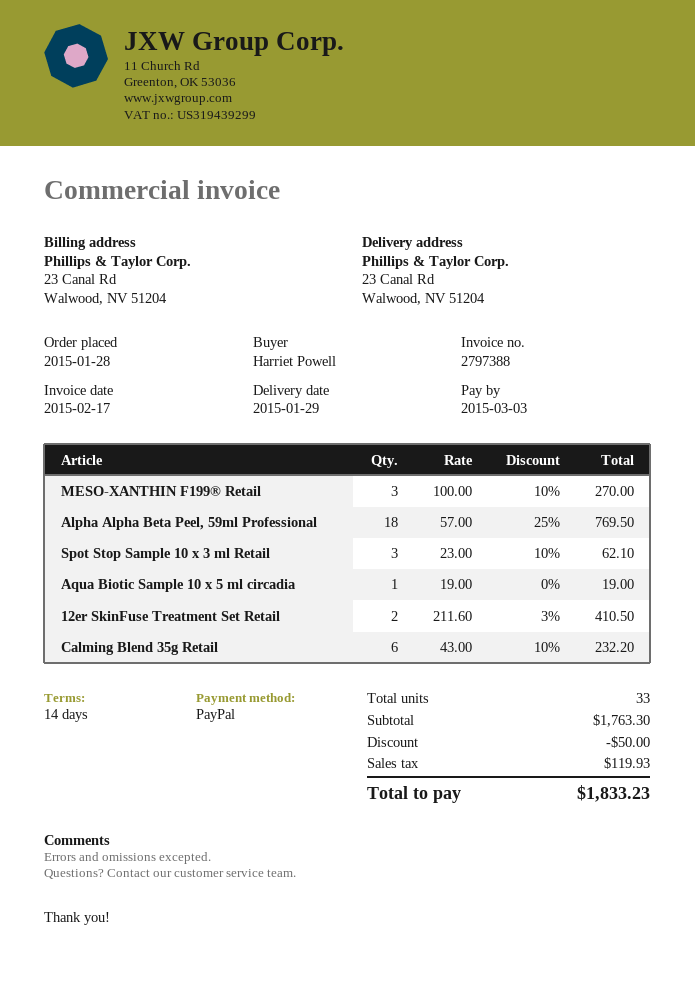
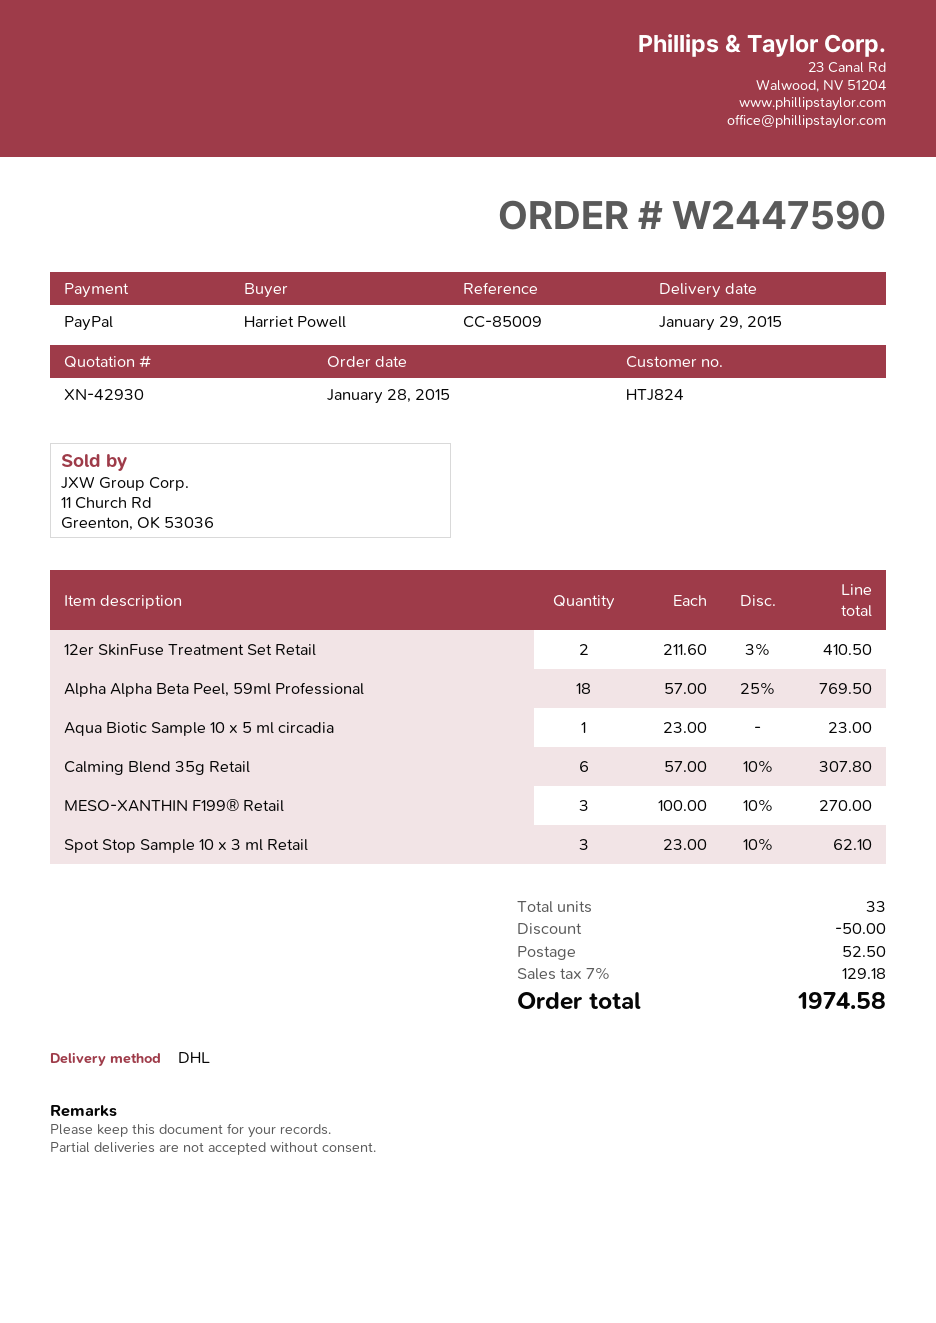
Aqua Biotic Sample 10 x 5 ml circadia: 1 x 19.00 = 19.00 -> 1 x 23.00 = 23.00
Calming Blend 35g Retail: 6 x 43.00 - 10% = 232.20 -> 6 x 57.00 - 10% = 307.80
shipping: none -> 52.50
tax: 119.93 -> 129.18
total: 1833.23 -> 1974.58

